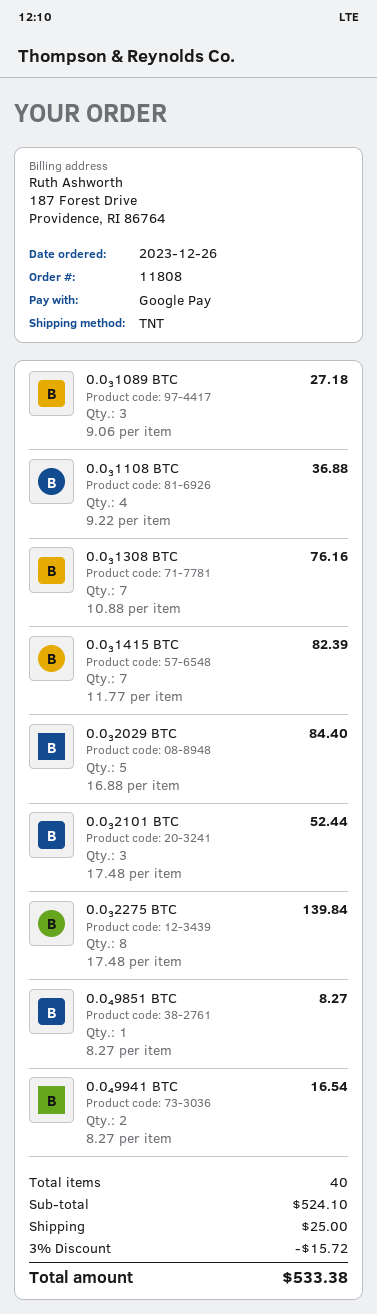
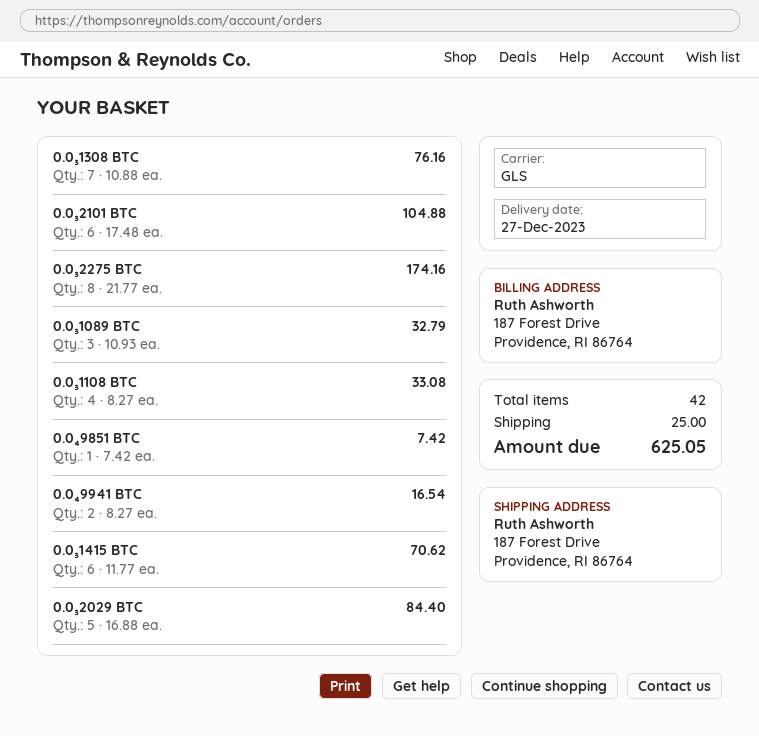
shipping method: TNT -> GLS
0.0₃1089 BTC: 3 x 9.06 = 27.18 -> 3 x 10.93 = 32.79
0.0₃1108 BTC: 4 x 9.22 = 36.88 -> 4 x 8.27 = 33.08
0.0₃1415 BTC: 7 x 11.77 = 82.39 -> 6 x 11.77 = 70.62
0.0₃2101 BTC: 3 x 17.48 = 52.44 -> 6 x 17.48 = 104.88
0.0₃2275 BTC: 8 x 17.48 = 139.84 -> 8 x 21.77 = 174.16
0.0₄9851 BTC: 1 x 8.27 = 8.27 -> 1 x 7.42 = 7.42
total quantity: 40 -> 42
discount: 3% = 15.72 -> none
total: 533.38 -> 625.05

